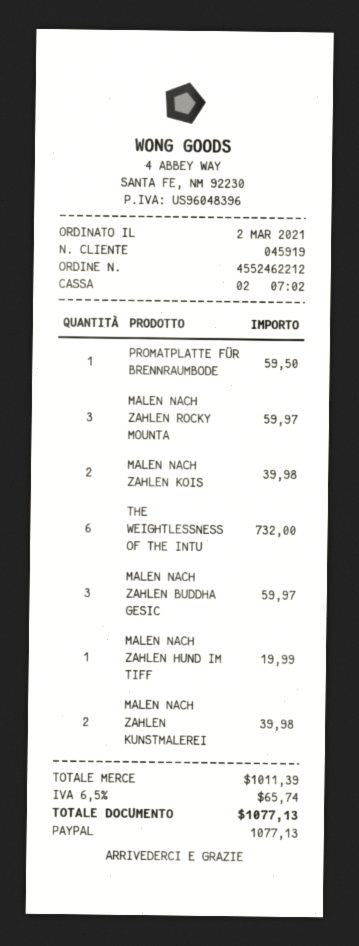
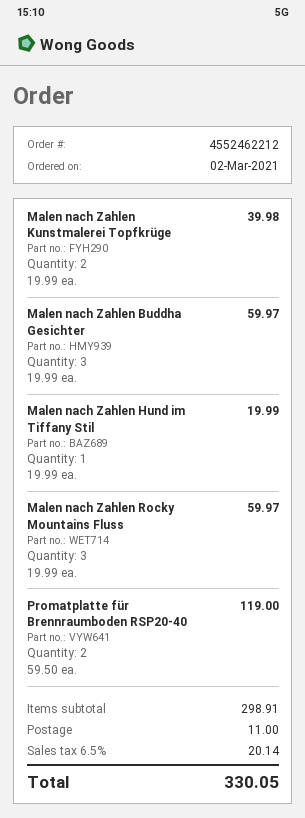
PROMATPLATTE FÜR BRENNRAUMBODE: 1 for 59.50 -> 2 for 119.00
MALEN NACH ZAHLEN KOIS: 2 for 39.98 -> none
THE WEIGHTLESSNESS OF THE INTU: 6 for 732.00 -> none
subtotal: 1011.39 -> 298.91
shipping: none -> 11.00
tax: 6.5% = 65.74 -> 6.5% = 20.14
total: 1077.13 -> 330.05

